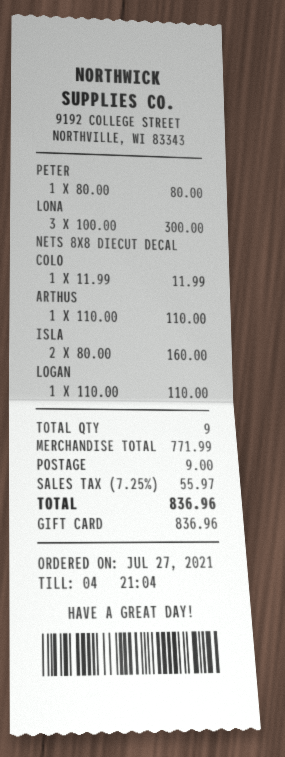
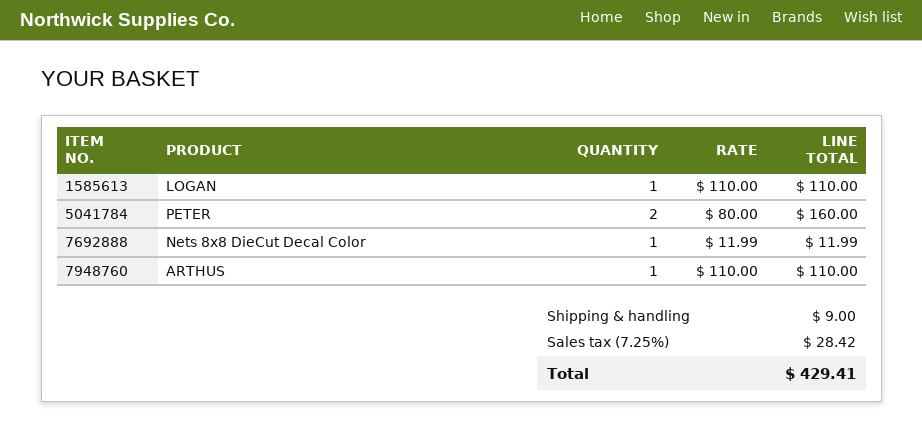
PETER: 1 x 80.00 = 80.00 -> 2 x 80.00 = 160.00
LONA: 3 x 100.00 = 300.00 -> none
ISLA: 2 x 80.00 = 160.00 -> none
tax: 7.25% = 55.97 -> 7.25% = 28.42
total: 836.96 -> 429.41

